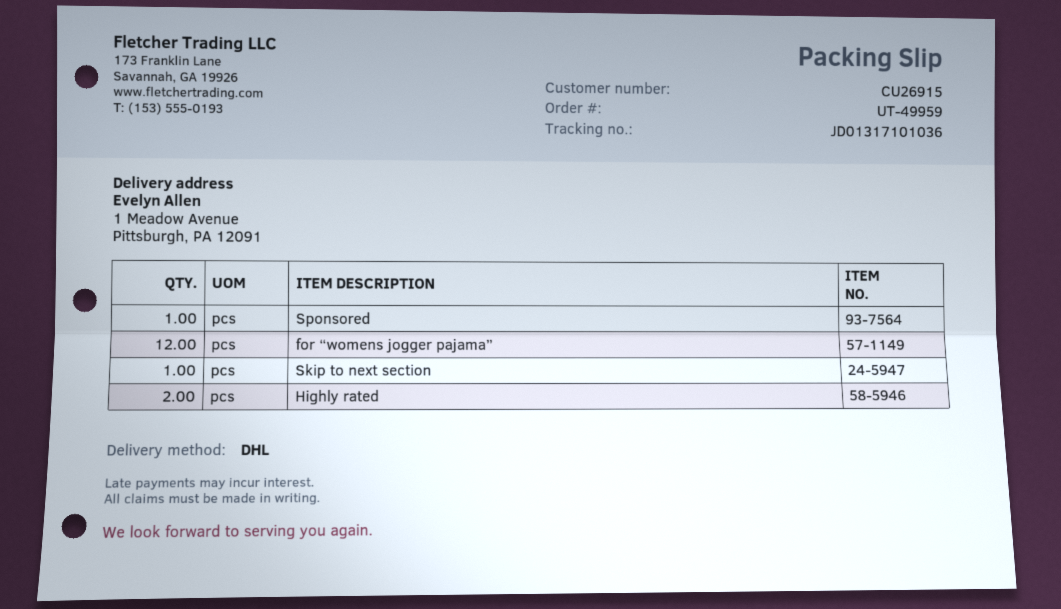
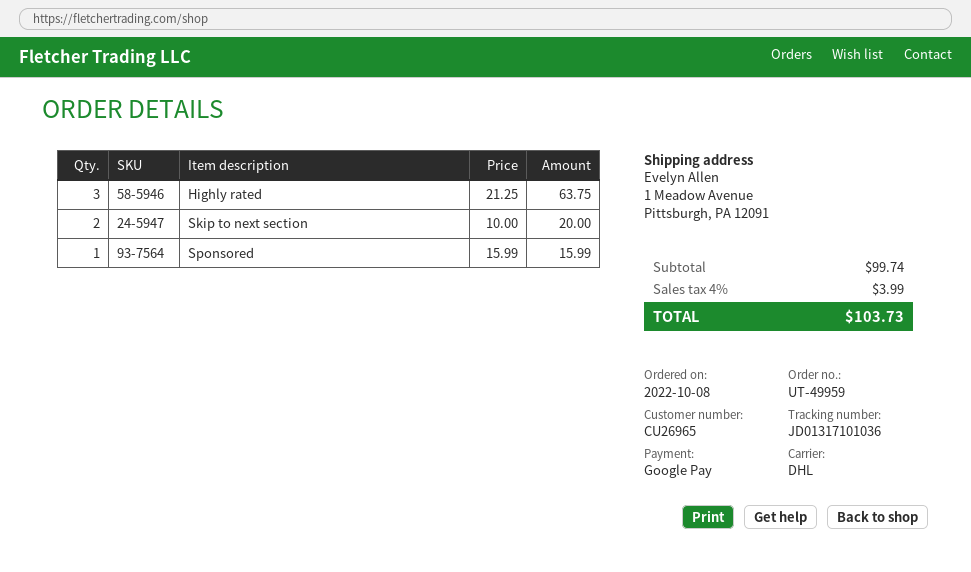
customer number: CU26915 -> CU26965
for “womens jogger pajama”: 12 -> none
Skip to next section: 1 -> 2
Highly rated: 2 -> 3

